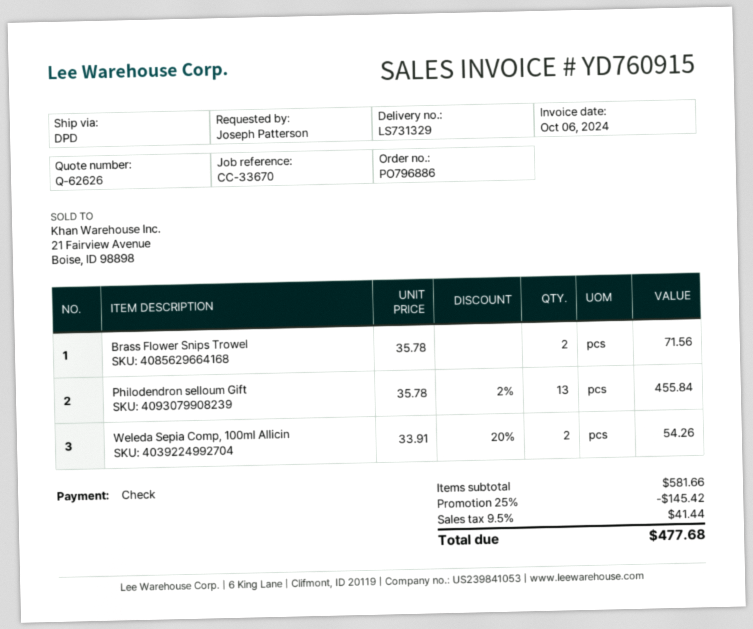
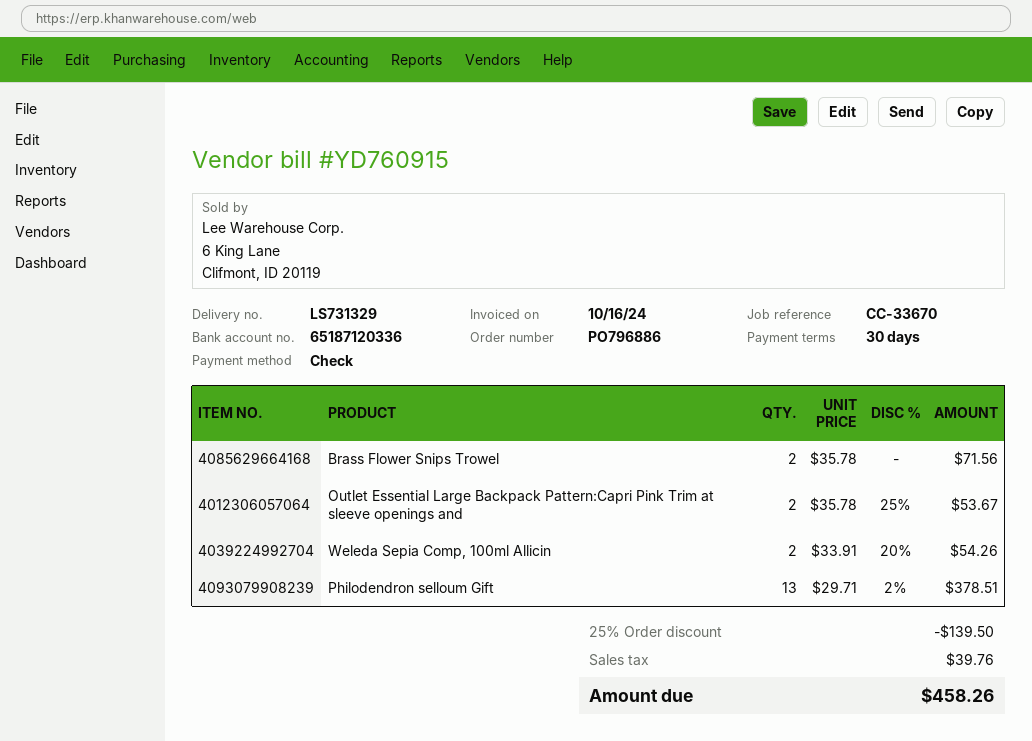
invoice date: 2024-10-06 -> 2024-10-16
Philodendron selloum Gift: 13 x 35.78 - 2% = 455.84 -> 13 x 29.71 - 2% = 378.51
Outlet Essential Large Backpack Pattern:Capri Pink Trim at sleeve openings and: none -> 2 x 35.78 - 25% = 53.67
discount: 25% = 145.42 -> 25% = 139.50
tax: 41.44 -> 39.76
total: 477.68 -> 458.26

